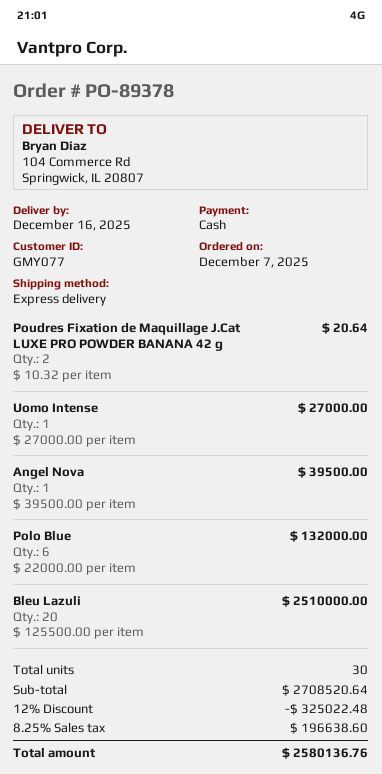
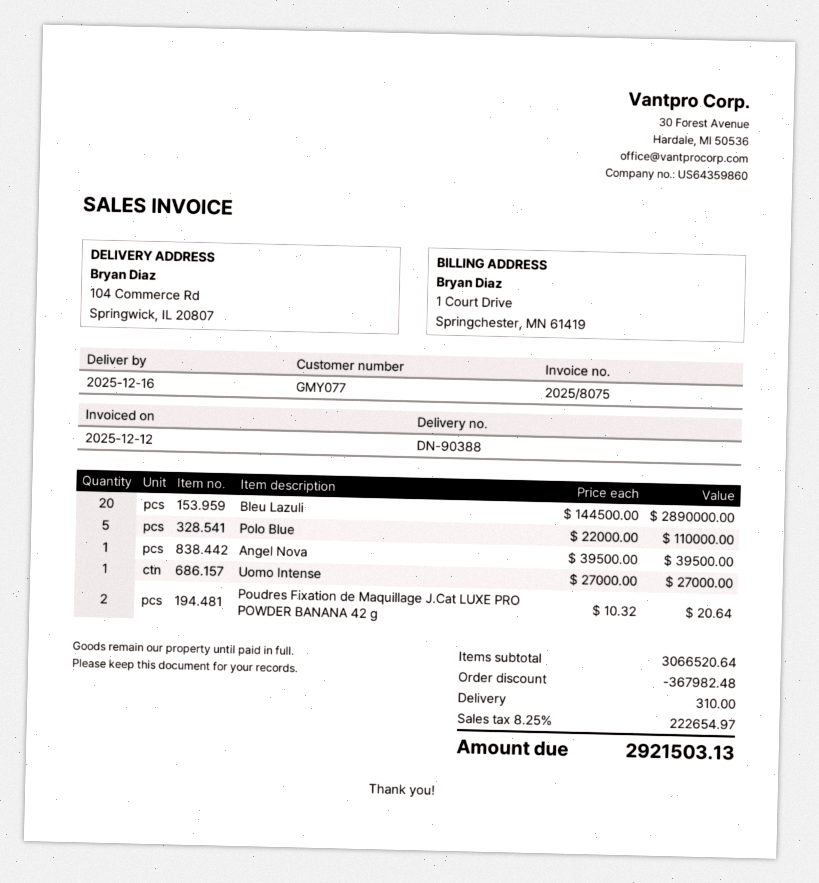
Polo Blue: 6 x 22000.00 = 132000.00 -> 5 x 22000.00 = 110000.00
Bleu Lazuli: 20 x 125500.00 = 2510000.00 -> 20 x 144500.00 = 2890000.00
subtotal: 2708520.64 -> 3066520.64
discount: 325022.48 -> 367982.48
shipping: none -> 310.00
tax: 8.25% = 196638.60 -> 8.25% = 222654.97
total: 2580136.76 -> 2921503.13

